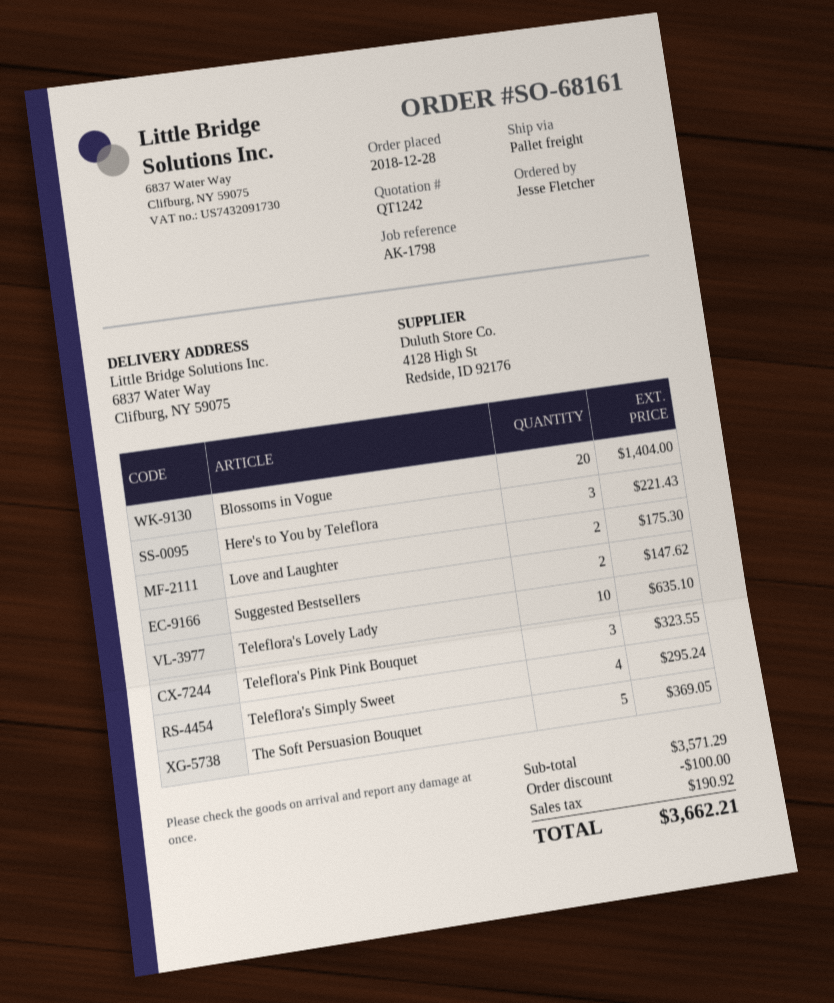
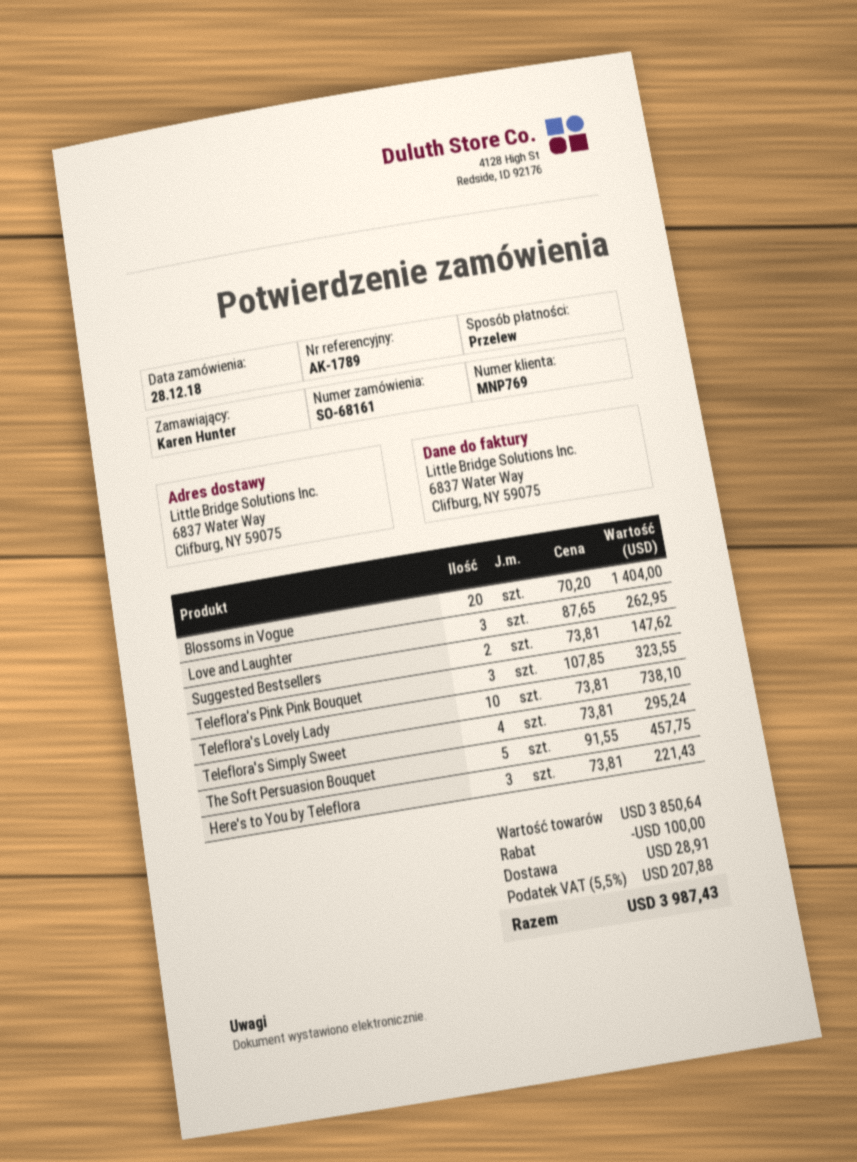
reference: AK-1798 -> AK-1789
ordered by: Jesse Fletcher -> Karen Hunter
Love and Laughter: 2 for 175.30 -> 3 for 262.95
Teleflora's Lovely Lady: 10 for 635.10 -> 10 for 738.10
The Soft Persuasion Bouquet: 5 for 369.05 -> 5 for 457.75
subtotal: 3571.29 -> 3850.64
shipping: none -> 28.91
tax: 190.92 -> 207.88
total: 3662.21 -> 3987.43

